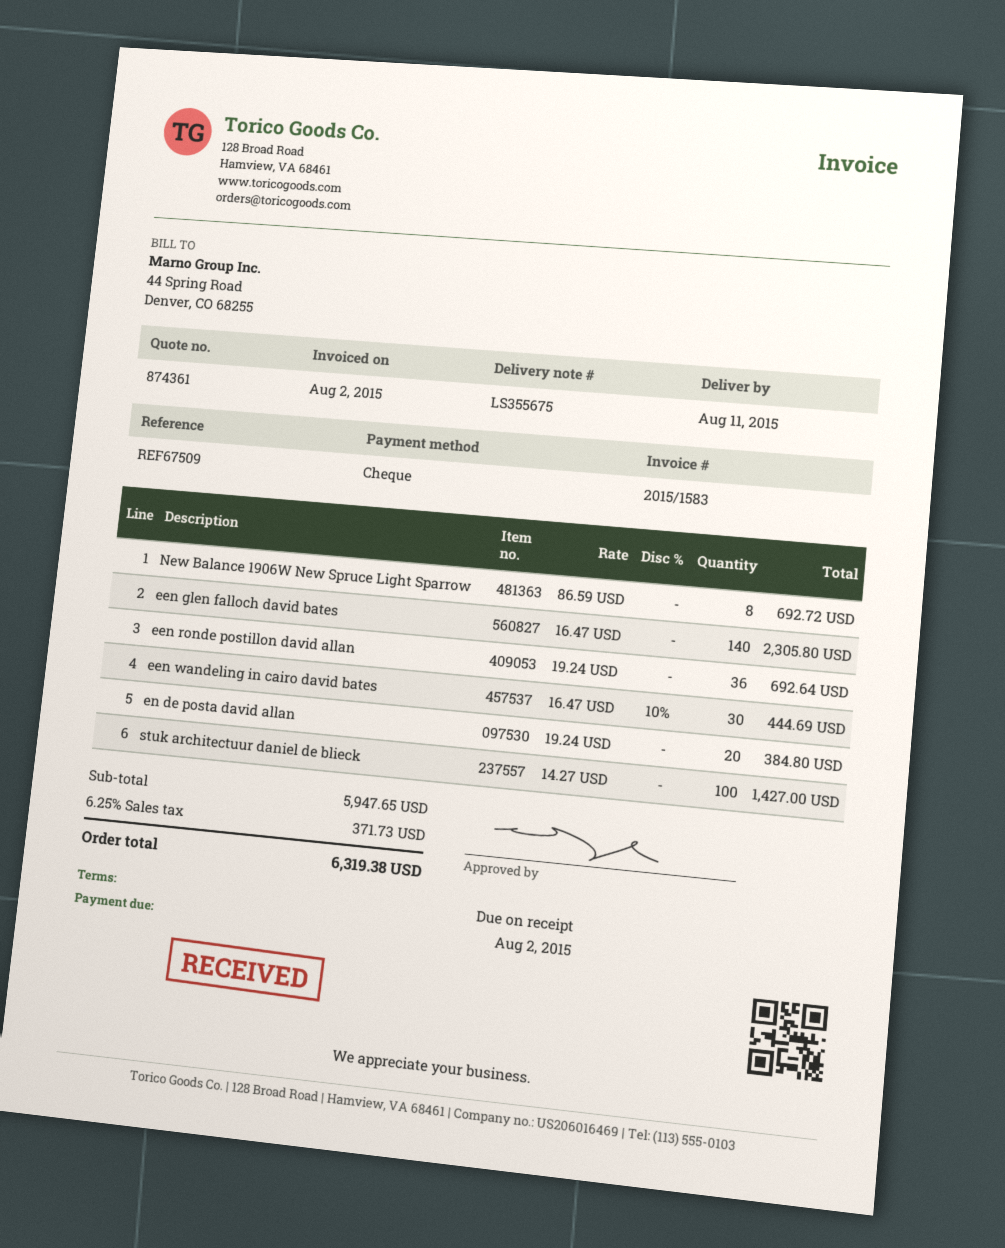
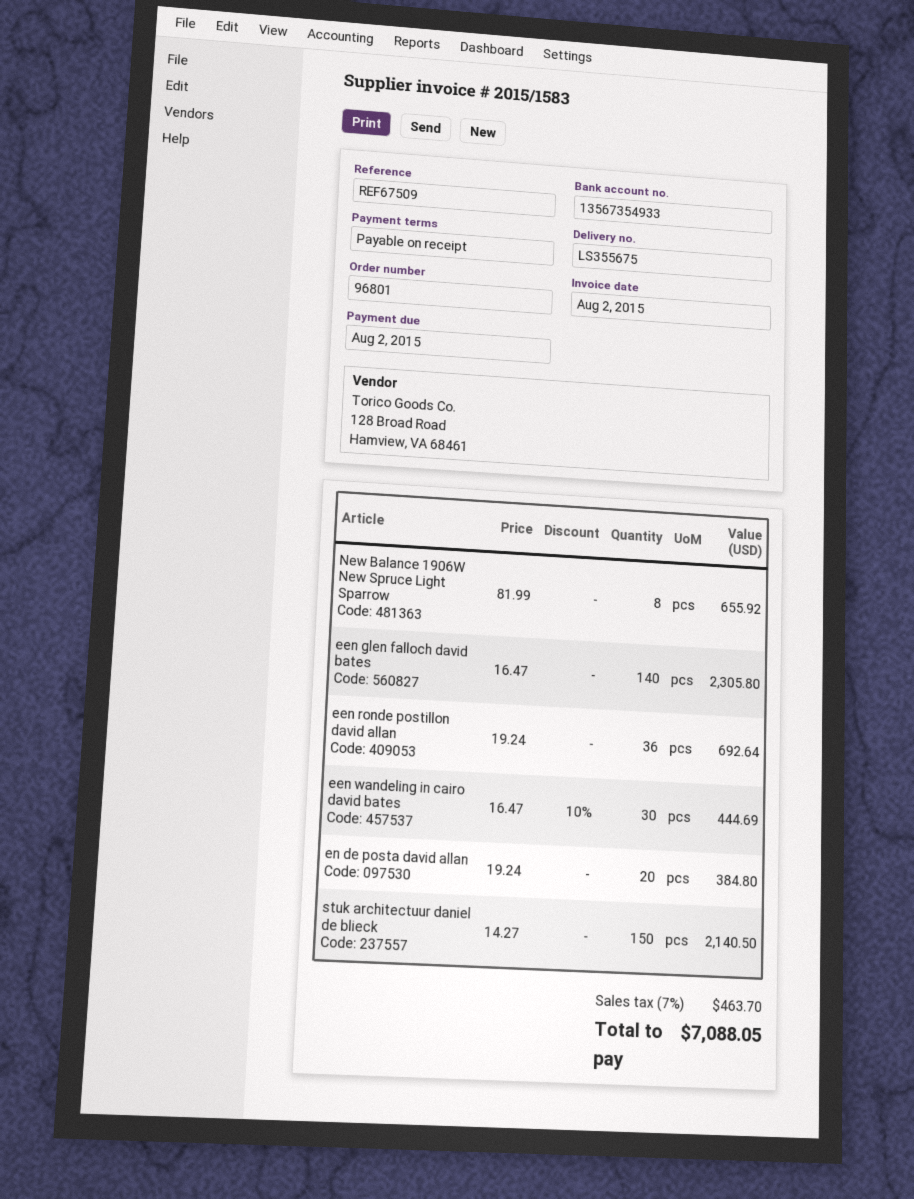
New Balance 1906W New Spruce Light Sparrow: 8 x 86.59 = 692.72 -> 8 x 81.99 = 655.92
stuk architectuur daniel de blieck: 100 x 14.27 = 1427.00 -> 150 x 14.27 = 2140.50
tax: 6.25% = 371.73 -> 7% = 463.70
total: 6319.38 -> 7088.05

